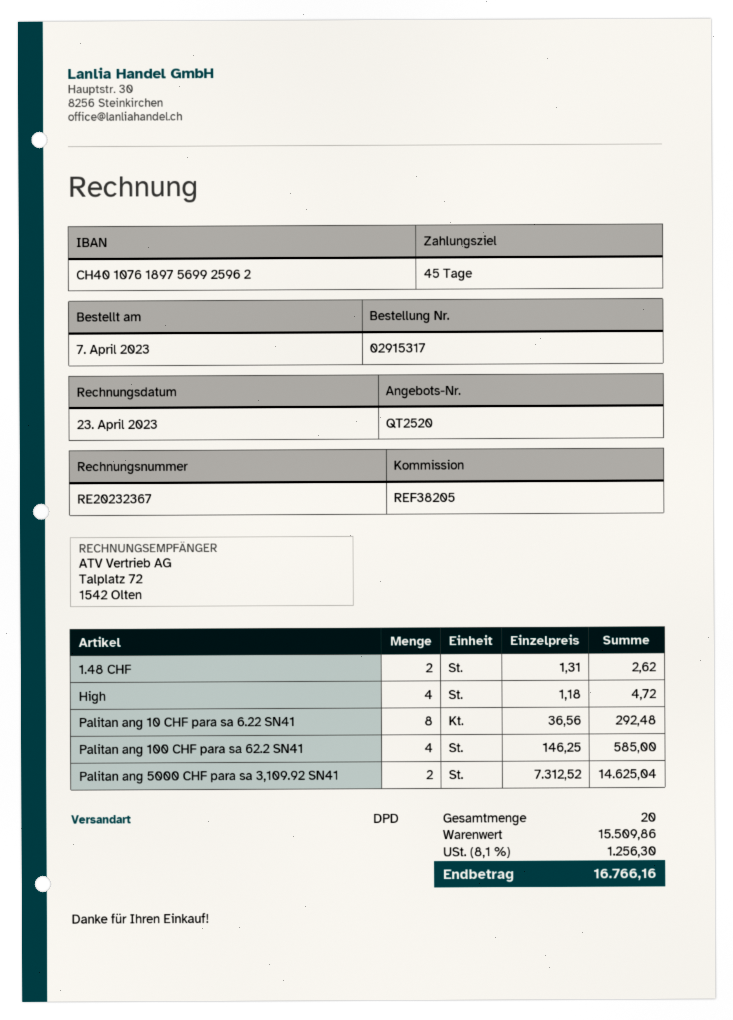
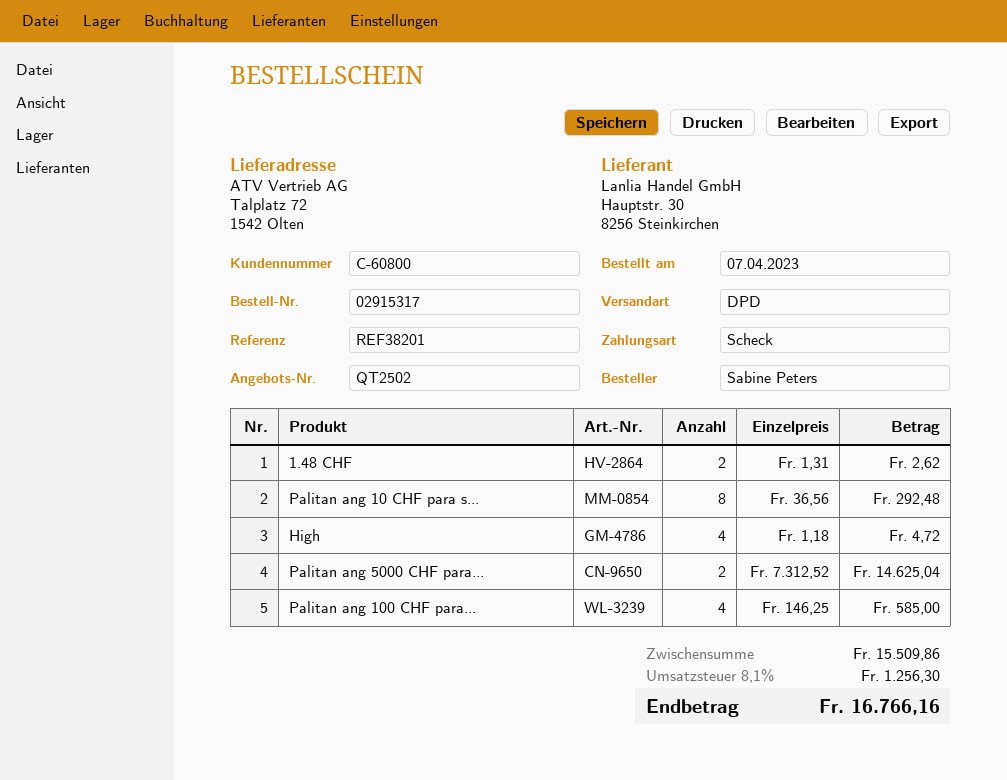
quote number: QT2520 -> QT2502
reference: REF38205 -> REF38201

